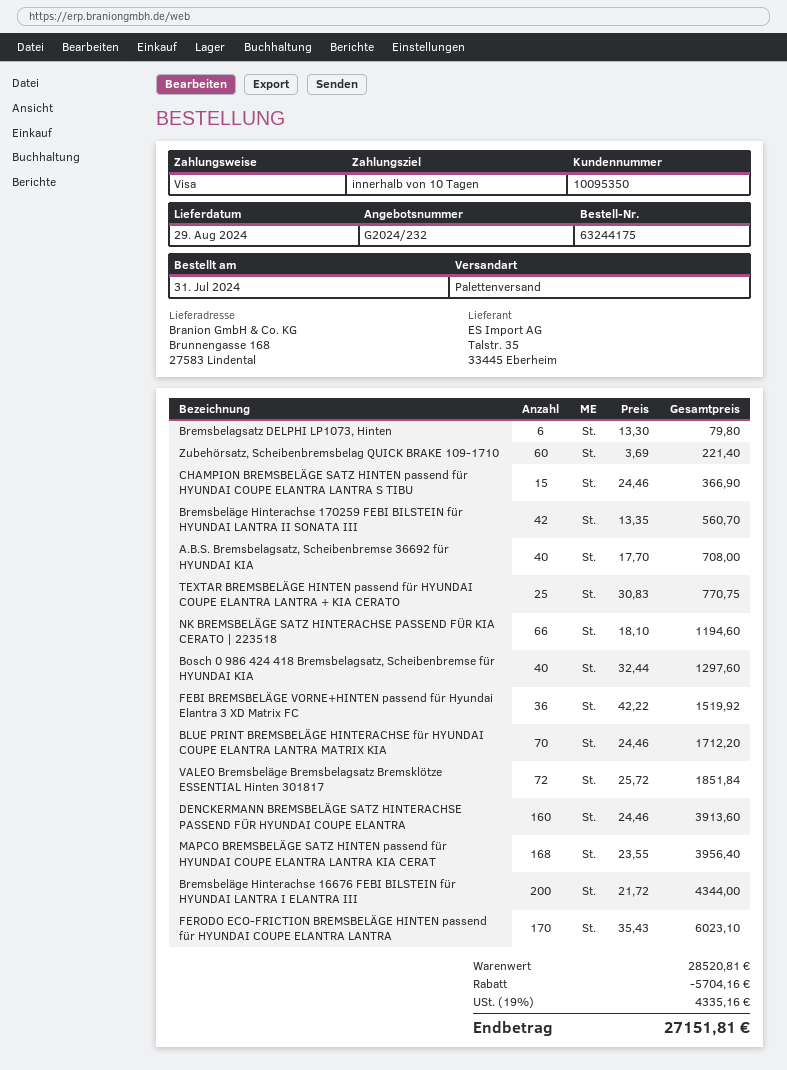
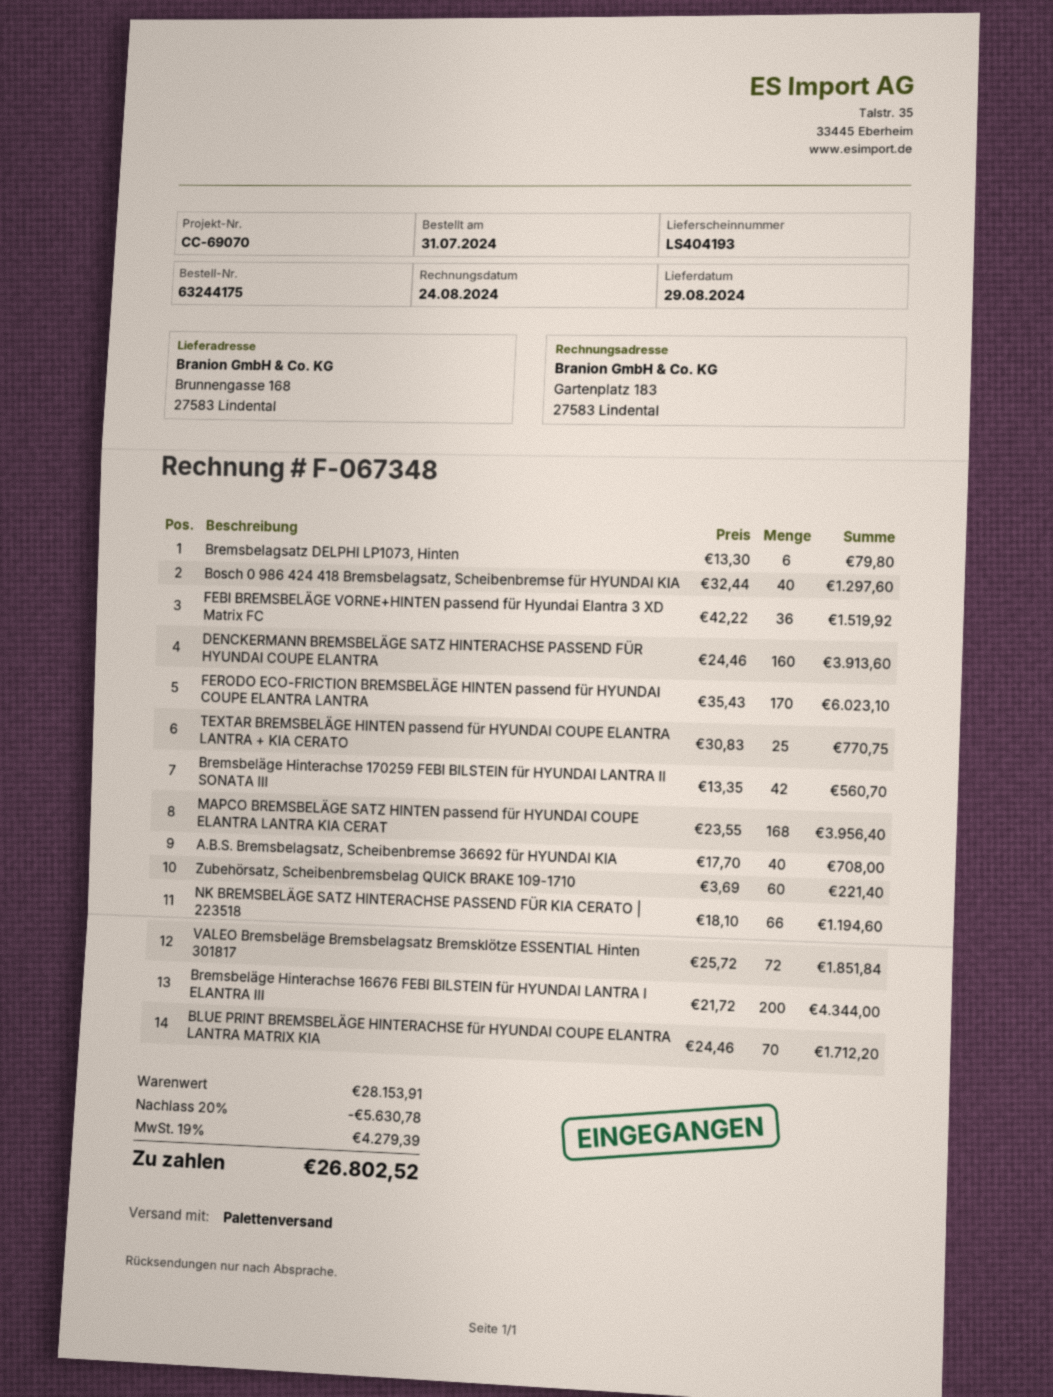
CHAMPION BREMSBELÄGE SATZ HINTEN passend für HYUNDAI COUPE ELANTRA LANTRA S TIBU: 15 x 24.46 = 366.90 -> none
subtotal: 28520.81 -> 28153.91
discount: 5704.16 -> 5630.78
tax: 19% = 4335.16 -> 19% = 4279.39
total: 27151.81 -> 26802.52

